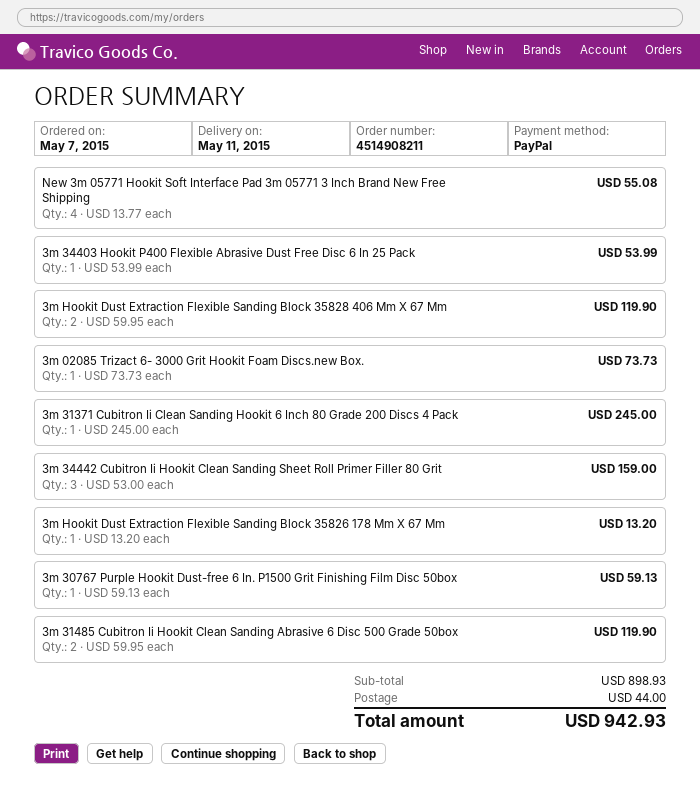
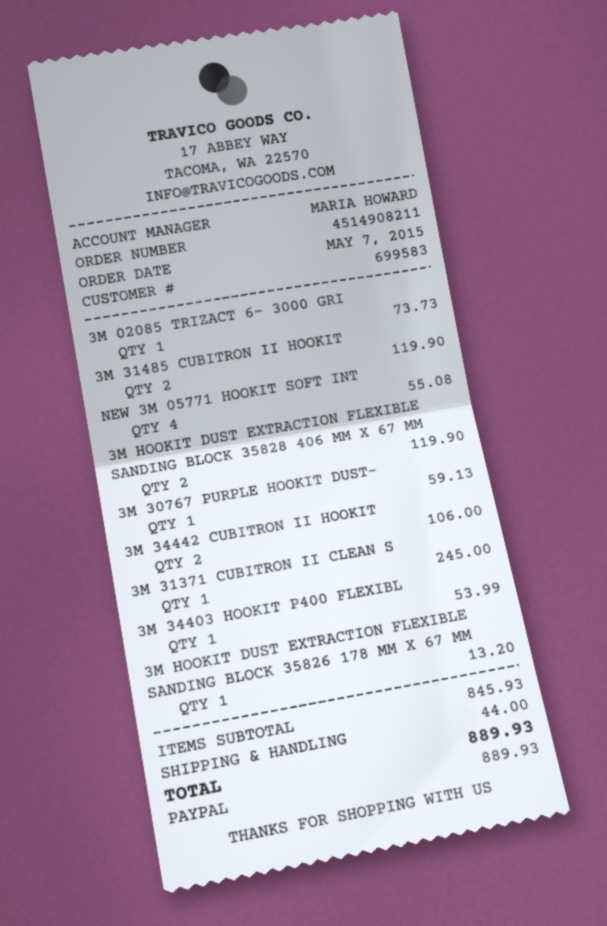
3m 34442 Cubitron Ii Hookit Clean Sanding Sheet Roll Primer Filler 80 Grit: 3 for 159.00 -> 2 for 106.00
subtotal: 898.93 -> 845.93
total: 942.93 -> 889.93

